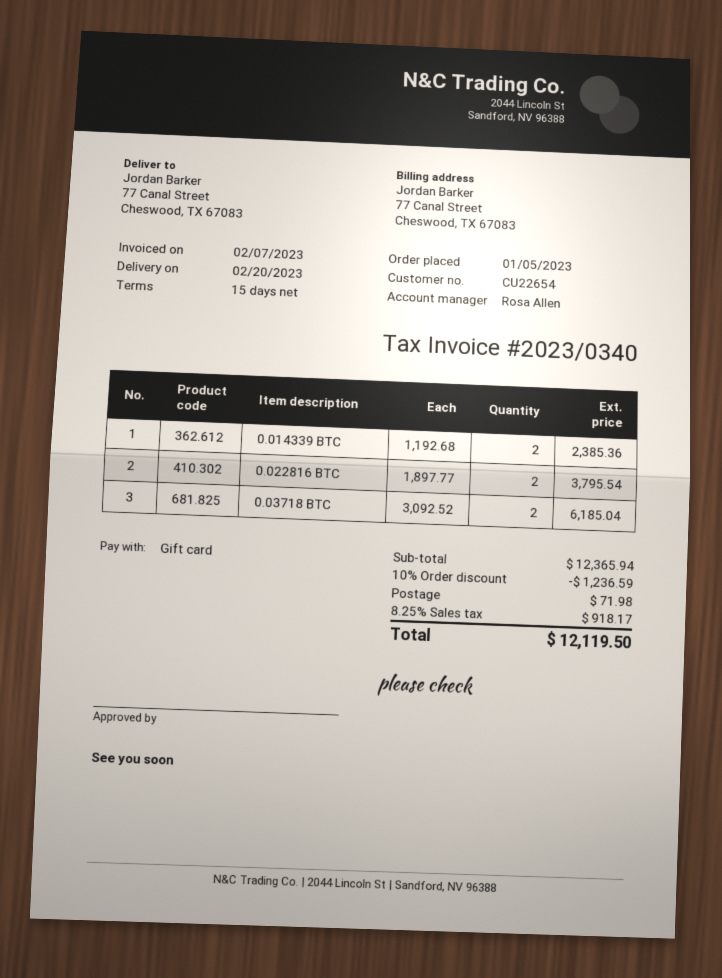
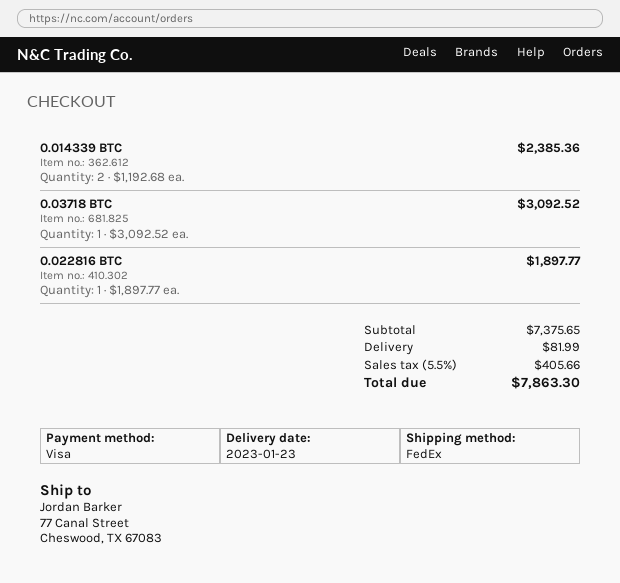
delivery date: 2023-02-20 -> 2023-01-23
payment method: gift card -> Visa
0.022816 BTC: 2 x 1897.77 = 3795.54 -> 1 x 1897.77 = 1897.77
0.03718 BTC: 2 x 3092.52 = 6185.04 -> 1 x 3092.52 = 3092.52
subtotal: 12365.94 -> 7375.65
discount: 10% = 1236.59 -> none
shipping: 71.98 -> 81.99
tax: 8.25% = 918.17 -> 5.5% = 405.66
total: 12119.50 -> 7863.30

